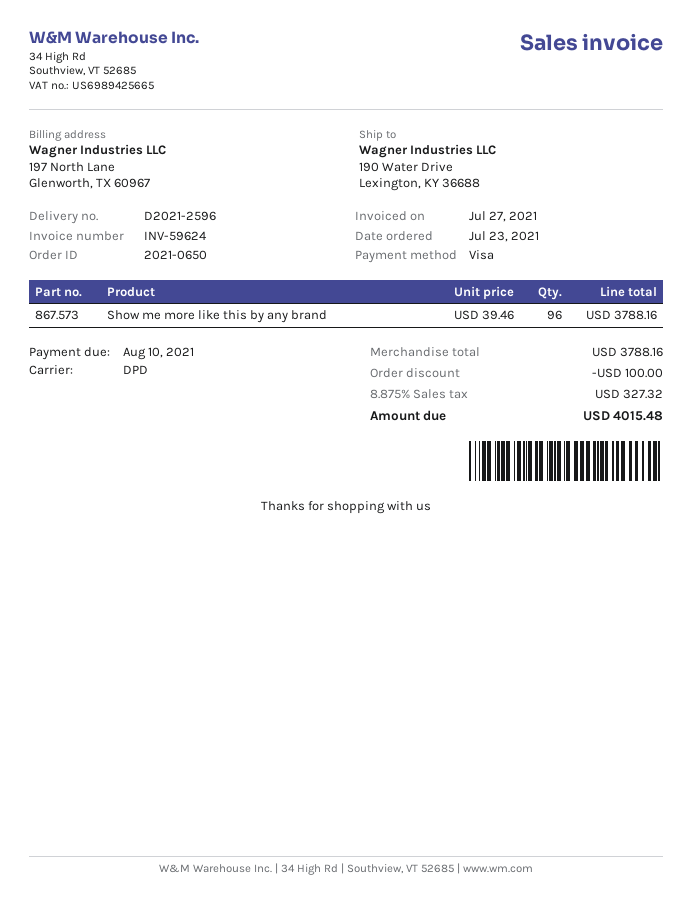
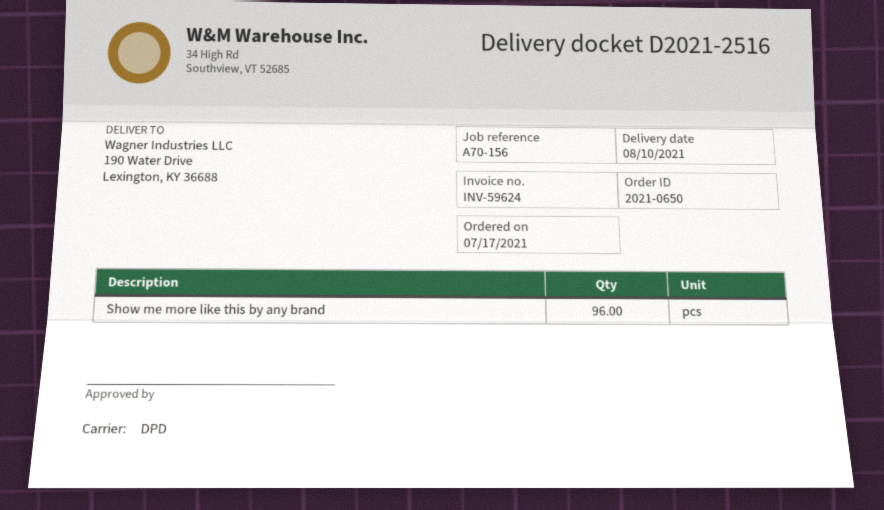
order date: 2021-07-23 -> 2021-07-17
delivery note number: D2021-2596 -> D2021-2516

